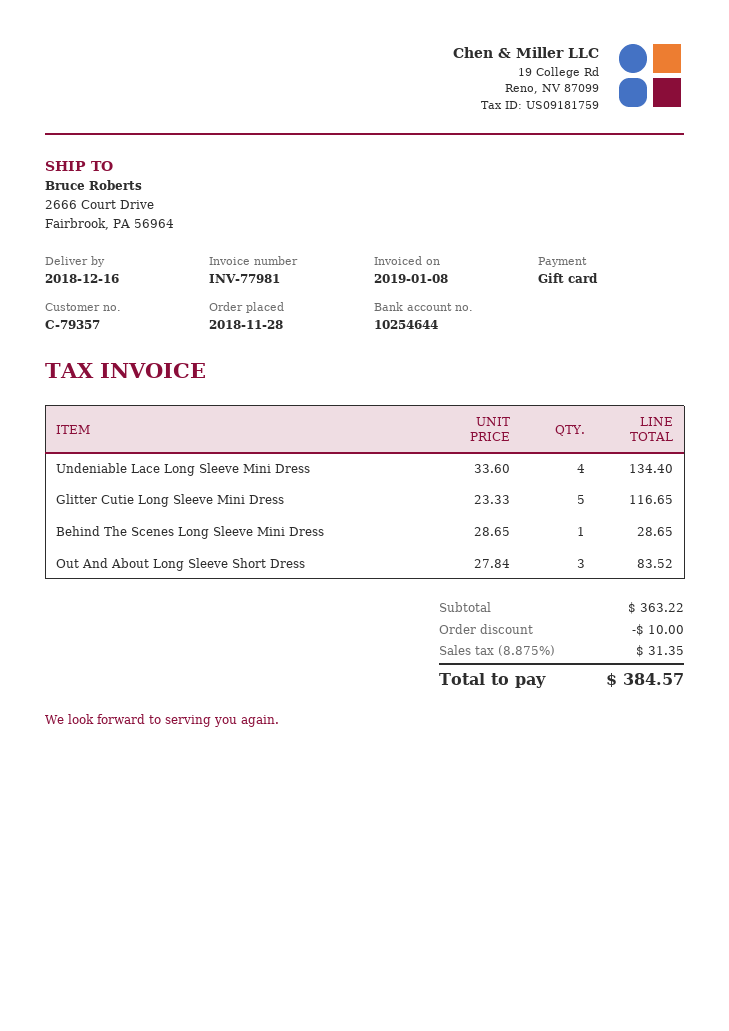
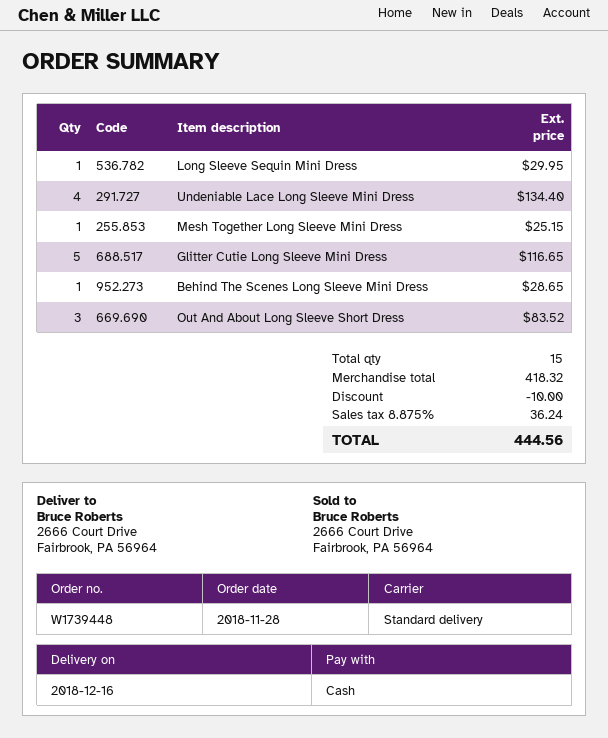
payment method: gift card -> cash
Long Sleeve Sequin Mini Dress: none -> 1 for 29.95
Mesh Together Long Sleeve Mini Dress: none -> 1 for 25.15
subtotal: 363.22 -> 418.32
tax: 8.875% = 31.35 -> 8.875% = 36.24
total: 384.57 -> 444.56

